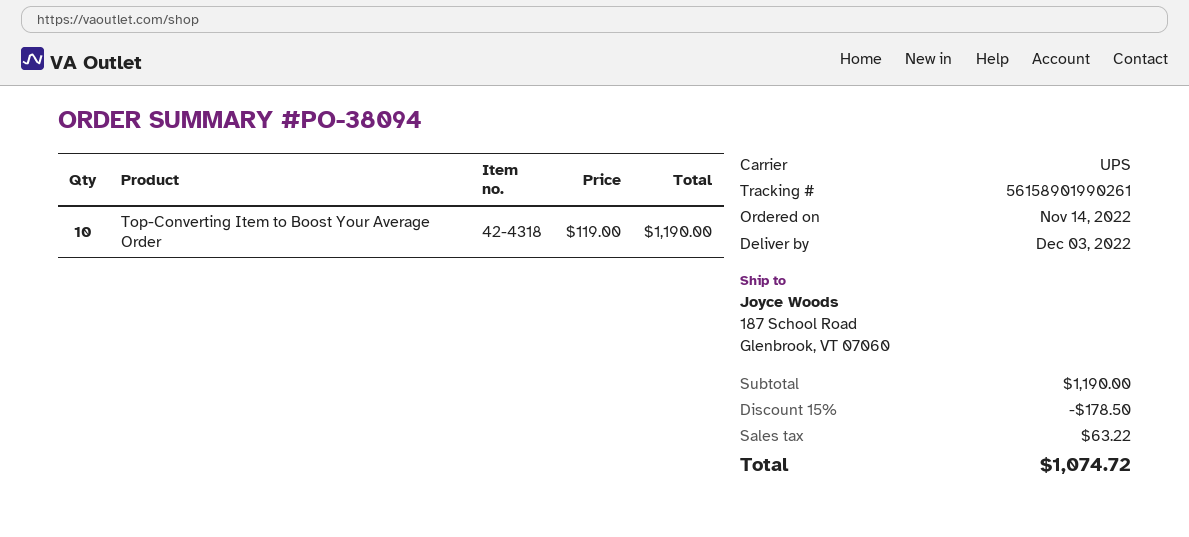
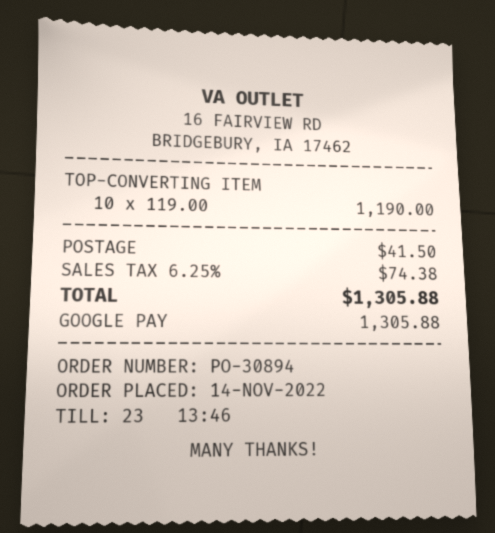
order number: PO-38094 -> PO-30894
discount: 15% = 178.50 -> none
shipping: none -> 41.50
tax: 63.22 -> 74.38
total: 1074.72 -> 1305.88

